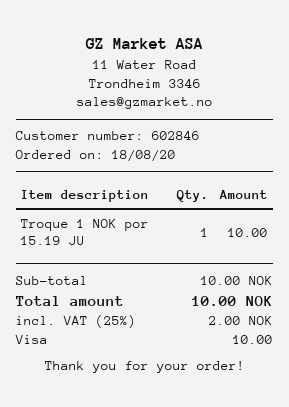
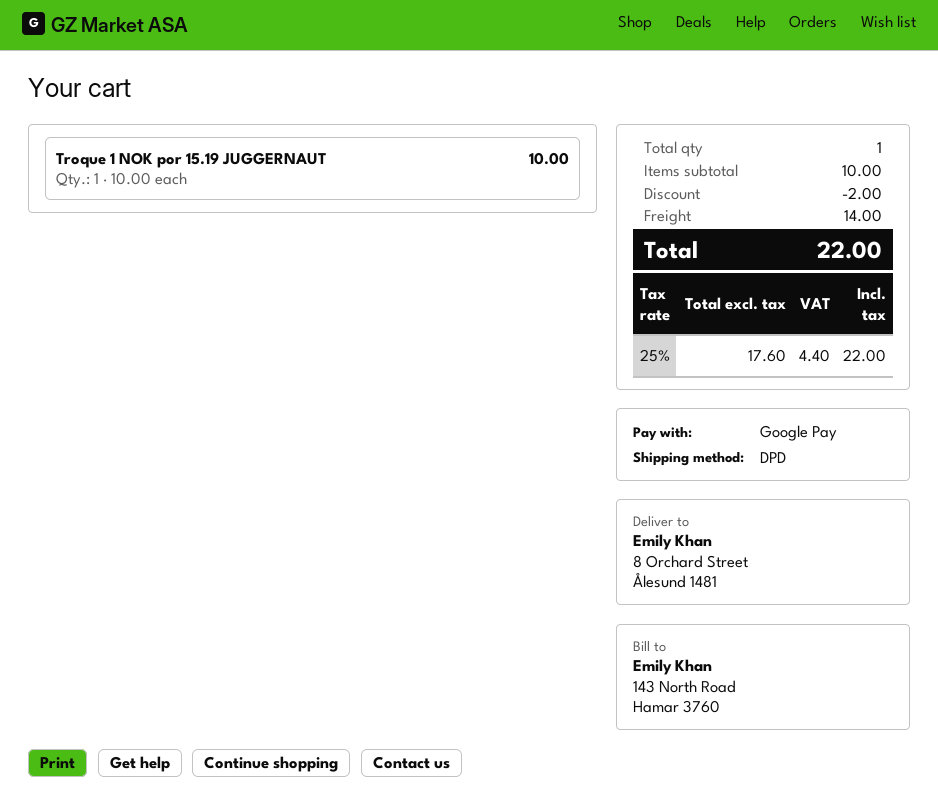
payment method: Visa -> Google Pay
discount: none -> 2.00
shipping: none -> 14.00
tax: 25% = 2.00 -> 25% = 4.40
total: 10.00 -> 22.00

